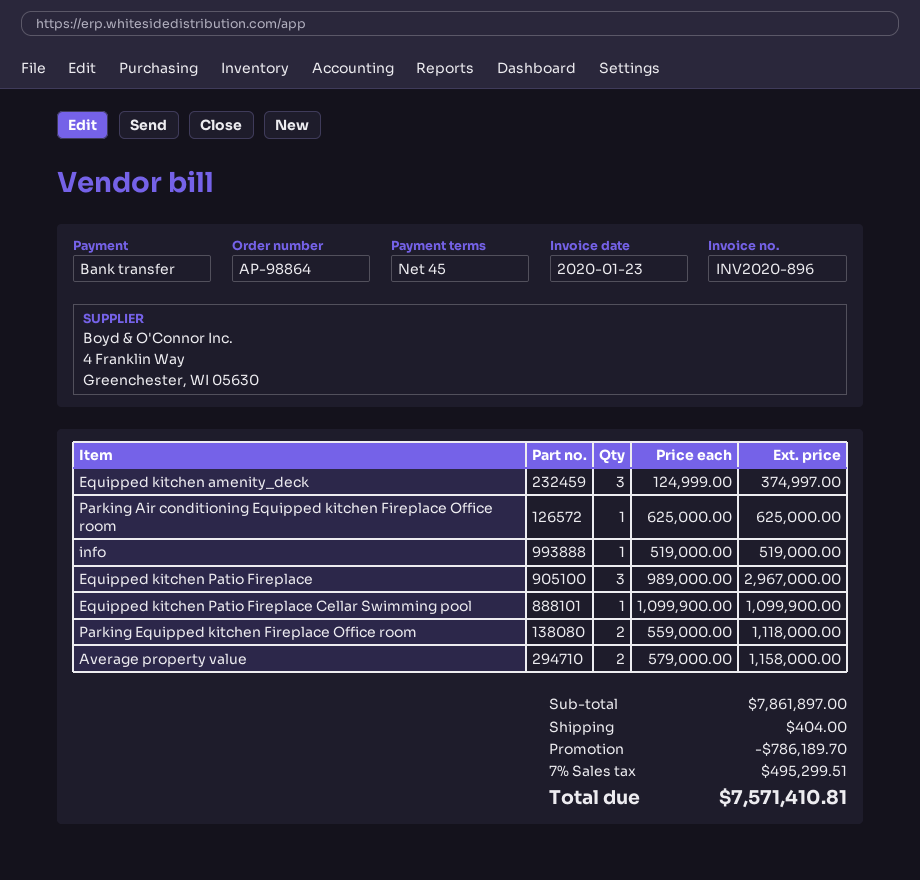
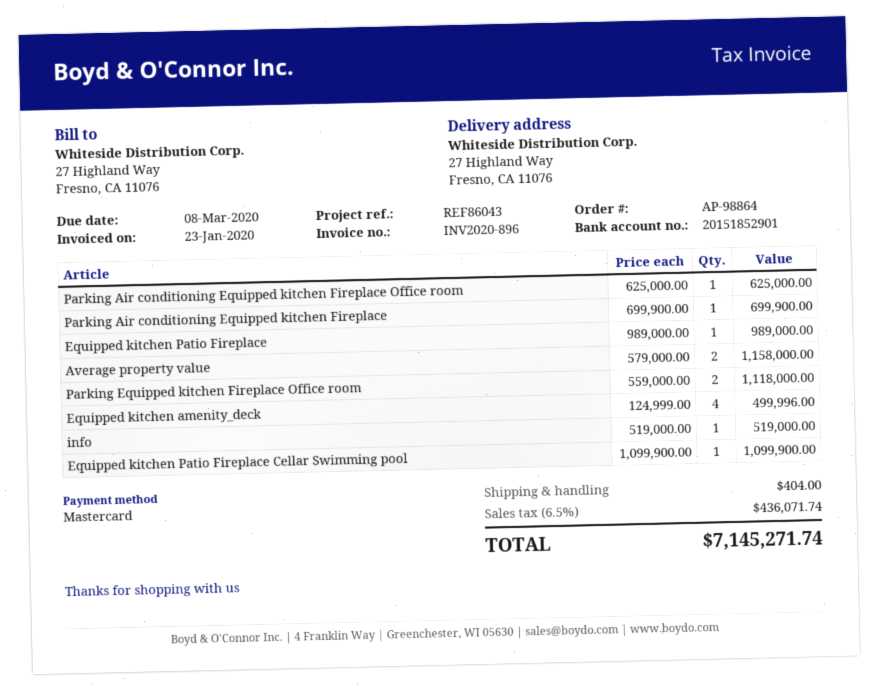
payment method: bank transfer -> Mastercard
Equipped kitchen amenity_deck: 3 x 124999.00 = 374997.00 -> 4 x 124999.00 = 499996.00
Equipped kitchen Patio Fireplace: 3 x 989000.00 = 2967000.00 -> 1 x 989000.00 = 989000.00
Parking Air conditioning Equipped kitchen Fireplace: none -> 1 x 699900.00 = 699900.00
discount: 786189.70 -> none
tax: 7% = 495299.51 -> 6.5% = 436071.74
total: 7571410.81 -> 7145271.74

